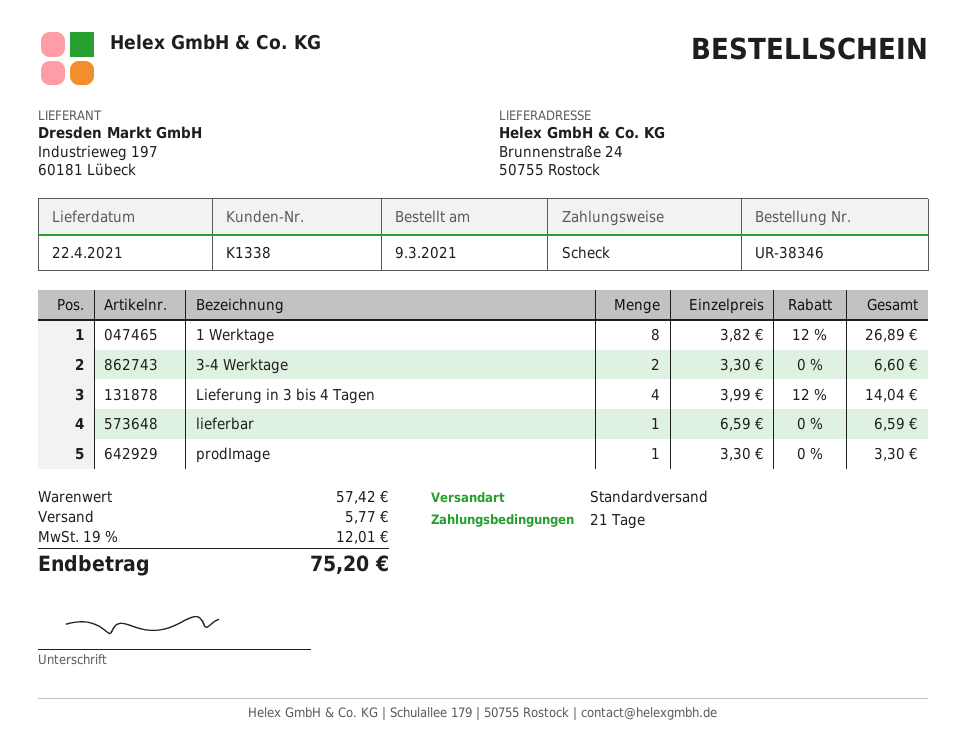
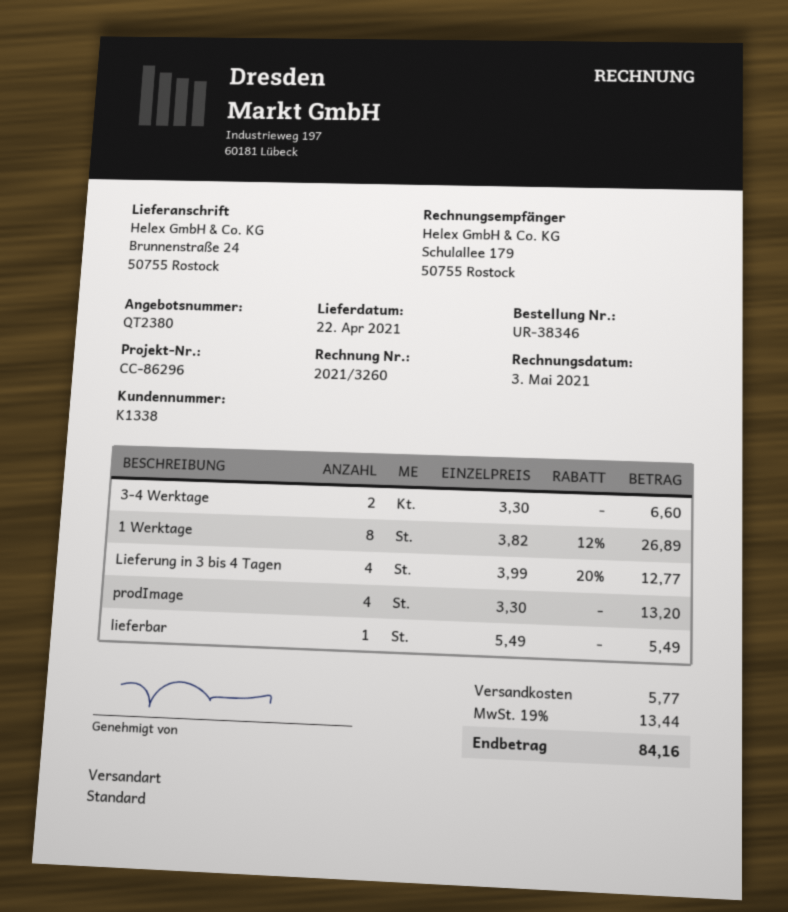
Lieferung in 3 bis 4 Tagen: 4 x 3.99 - 12% = 14.04 -> 4 x 3.99 - 20% = 12.77
lieferbar: 1 x 6.59 = 6.59 -> 1 x 5.49 = 5.49
prodImage: 1 x 3.30 = 3.30 -> 4 x 3.30 = 13.20
tax: 19% = 12.01 -> 19% = 13.44
total: 75.20 -> 84.16

